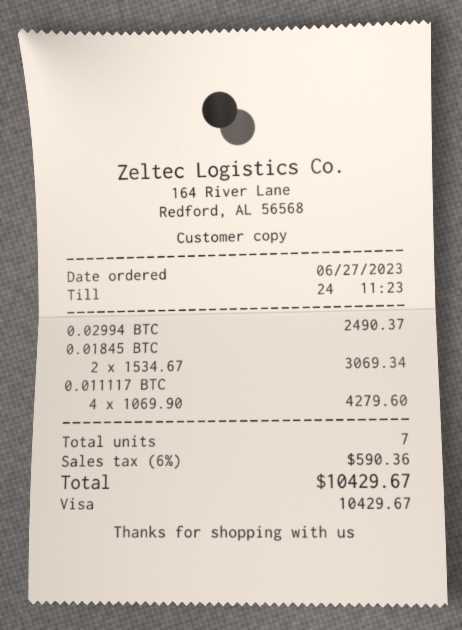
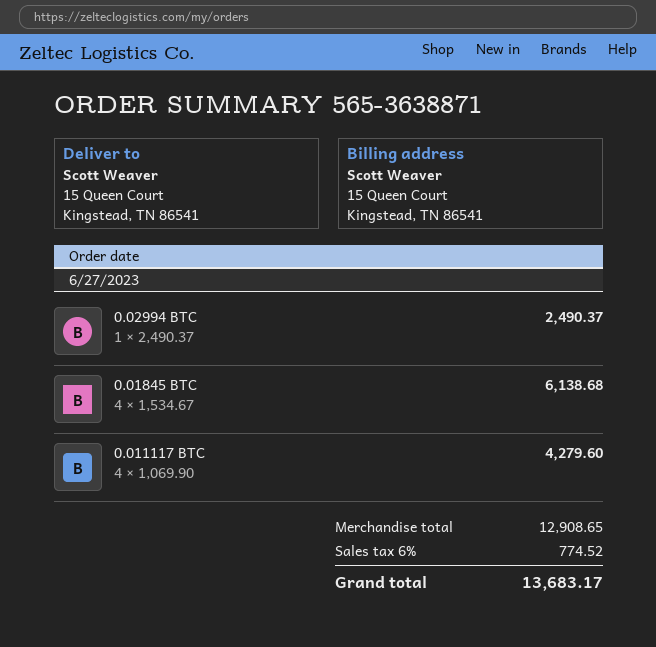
0.01845 BTC: 2 x 1534.67 = 3069.34 -> 4 x 1534.67 = 6138.68
tax: 6% = 590.36 -> 6% = 774.52
total: 10429.67 -> 13683.17

